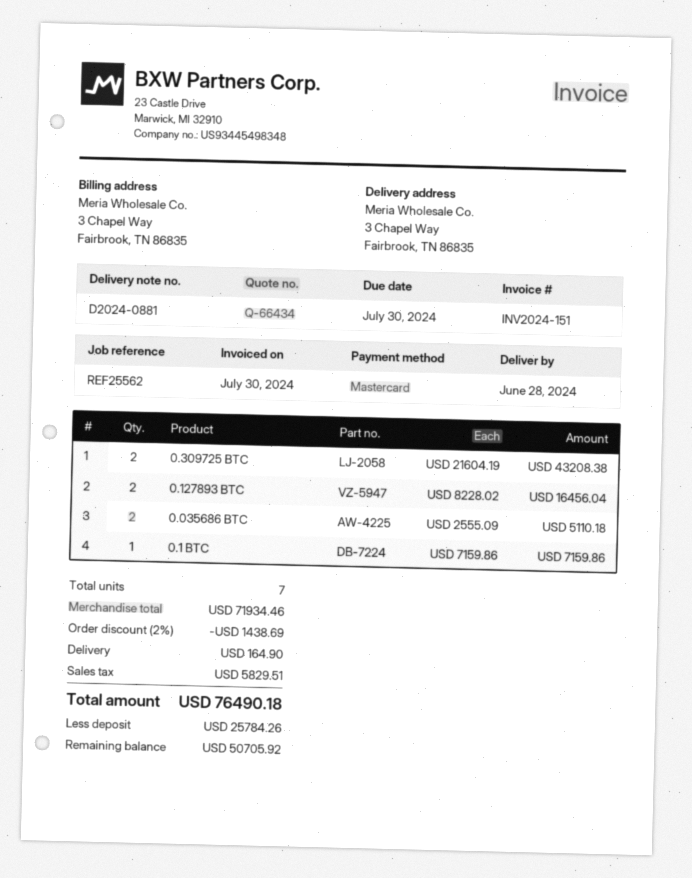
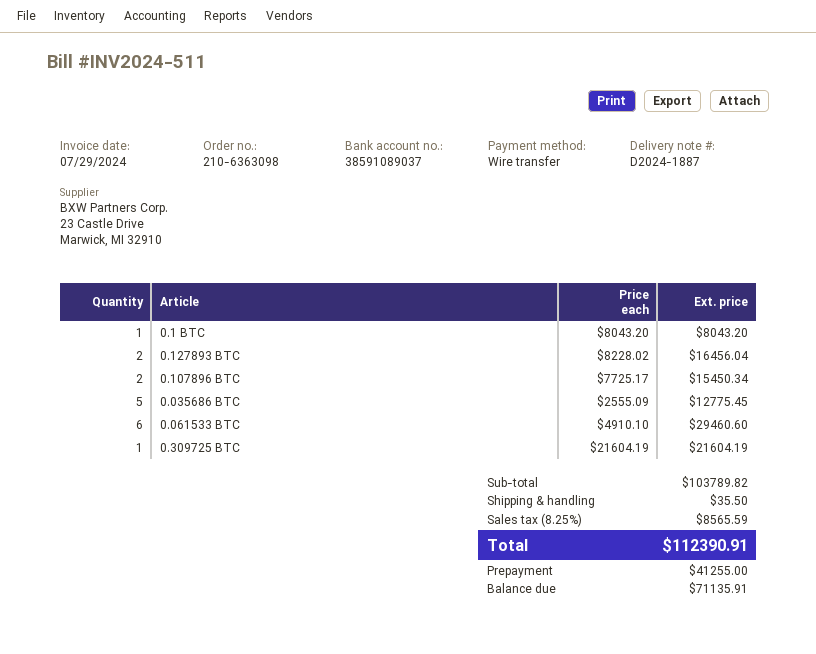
delivery note number: D2024-0881 -> D2024-1887
invoice number: INV2024-151 -> INV2024-511
invoice date: 2024-07-30 -> 2024-07-29
payment method: Mastercard -> bank transfer
0.309725 BTC: 2 x 21604.19 = 43208.38 -> 1 x 21604.19 = 21604.19
0.035686 BTC: 2 x 2555.09 = 5110.18 -> 5 x 2555.09 = 12775.45
0.1 BTC: 1 x 7159.86 = 7159.86 -> 1 x 8043.20 = 8043.20
0.107896 BTC: none -> 2 x 7725.17 = 15450.34
0.061533 BTC: none -> 6 x 4910.10 = 29460.60
subtotal: 71934.46 -> 103789.82
discount: 2% = 1438.69 -> none
shipping: 164.90 -> 35.50
tax: 5829.51 -> 8565.59
total: 76490.18 -> 112390.91
deposit: 25784.26 -> 41255.00
balance: 50705.92 -> 71135.91

